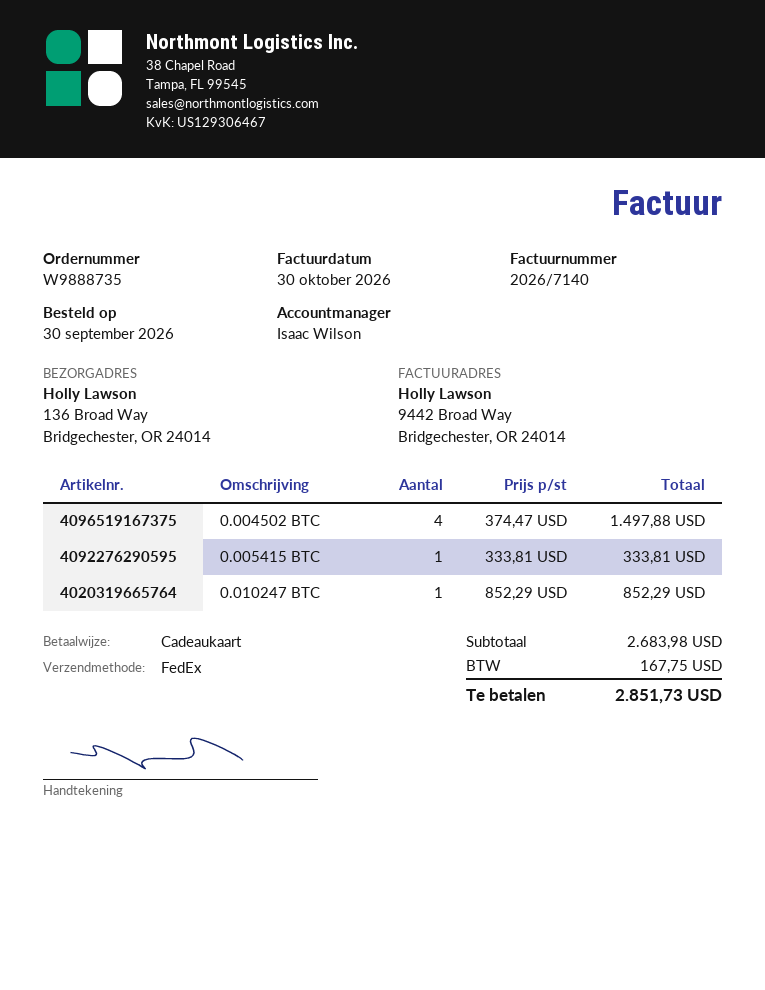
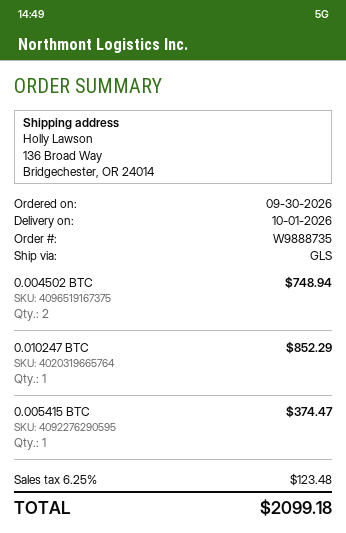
shipping method: FedEx -> GLS
0.004502 BTC: 4 for 1497.88 -> 2 for 748.94
0.005415 BTC: 1 for 333.81 -> 1 for 374.47
tax: 167.75 -> 123.48
total: 2851.73 -> 2099.18

